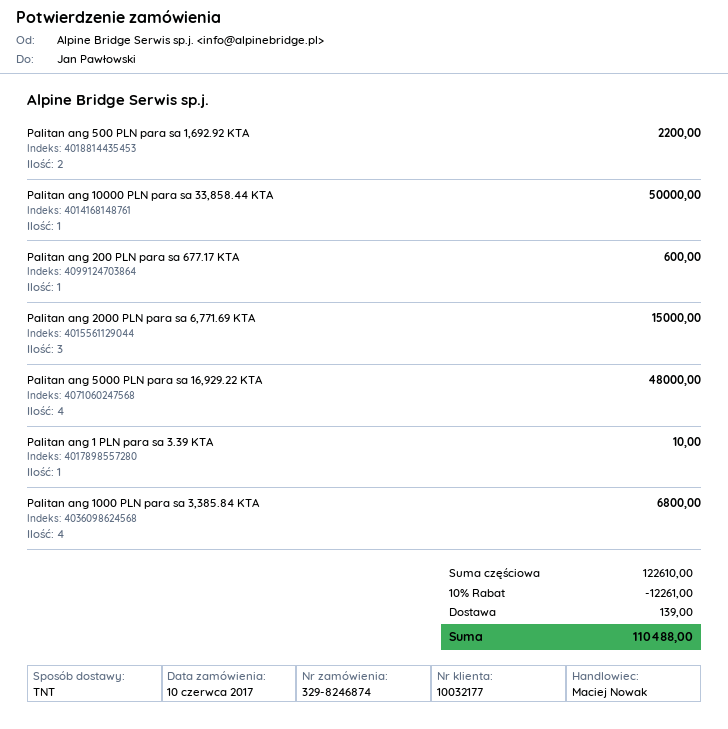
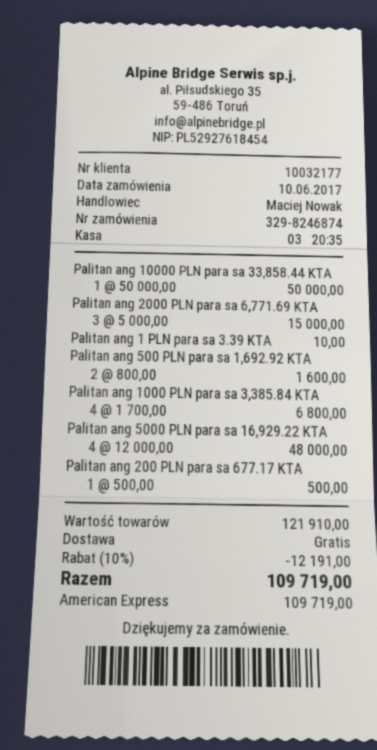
Palitan ang 500 PLN para sa 1,692.92 KTA: 2 for 2200.00 -> 2 for 1600.00
Palitan ang 200 PLN para sa 677.17 KTA: 1 for 600.00 -> 1 for 500.00
subtotal: 122610.00 -> 121910.00
discount: 10% = 12261.00 -> 10% = 12191.00
shipping: 139.00 -> 0.00
total: 110488.00 -> 109719.00

